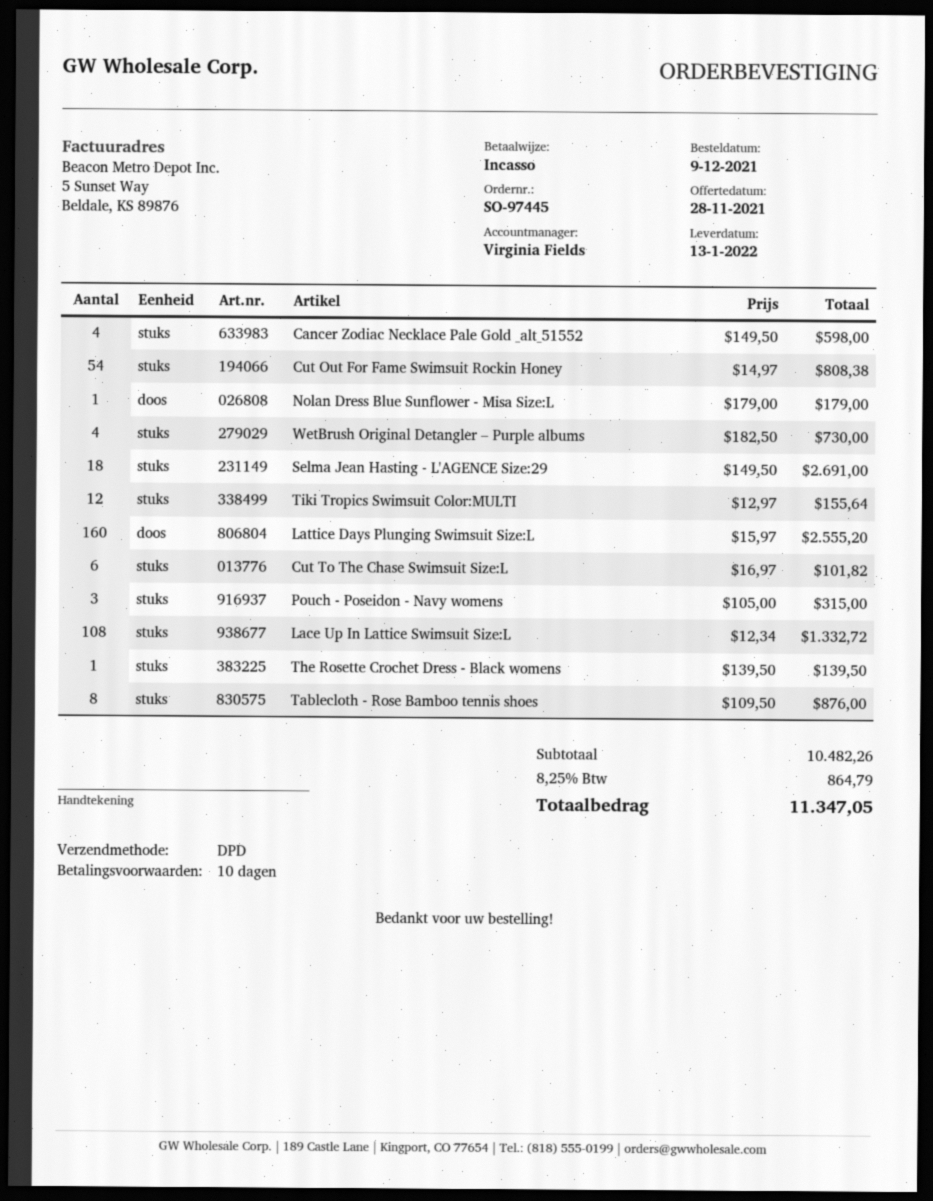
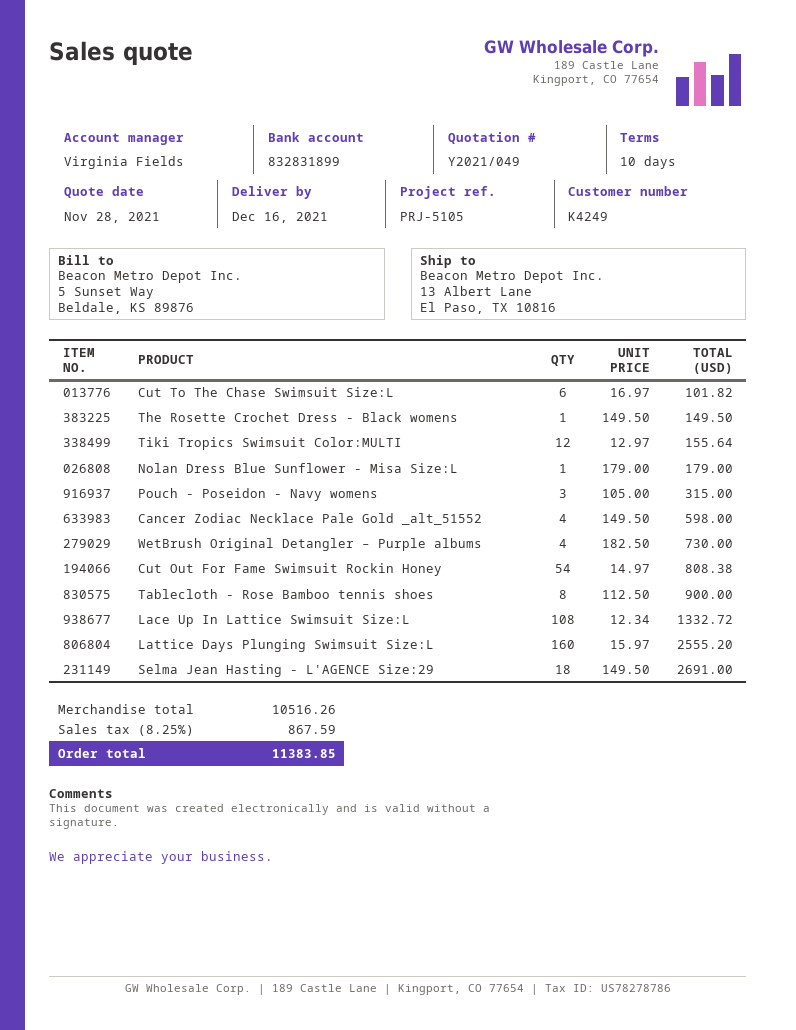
delivery date: 2022-01-13 -> 2021-12-16
The Rosette Crochet Dress - Black womens: 1 x 139.50 = 139.50 -> 1 x 149.50 = 149.50
Tablecloth - Rose Bamboo tennis shoes: 8 x 109.50 = 876.00 -> 8 x 112.50 = 900.00
subtotal: 10482.26 -> 10516.26
tax: 8.25% = 864.79 -> 8.25% = 867.59
total: 11347.05 -> 11383.85

